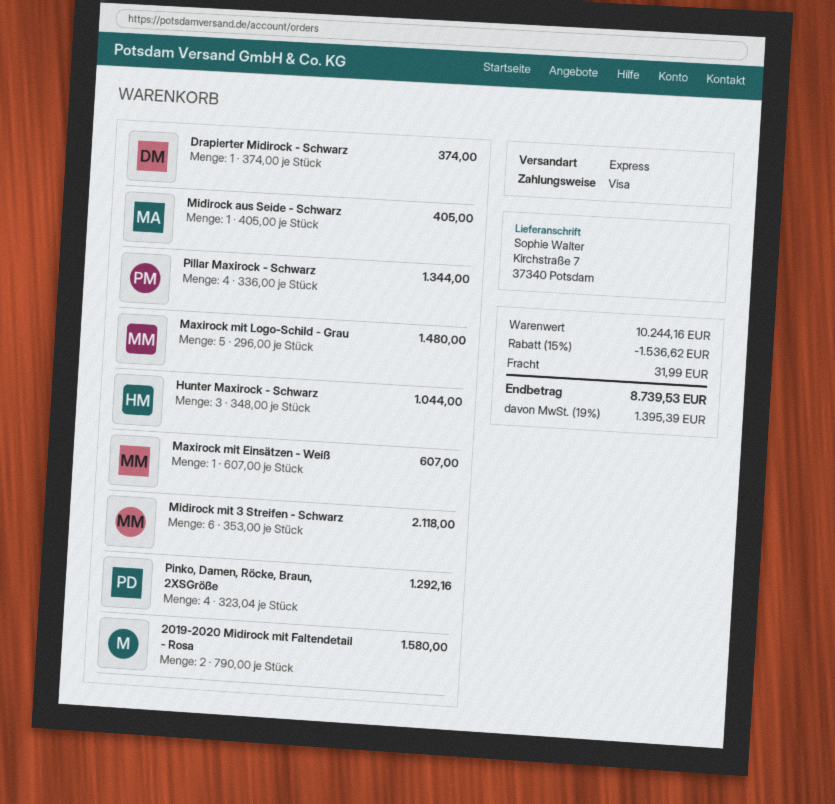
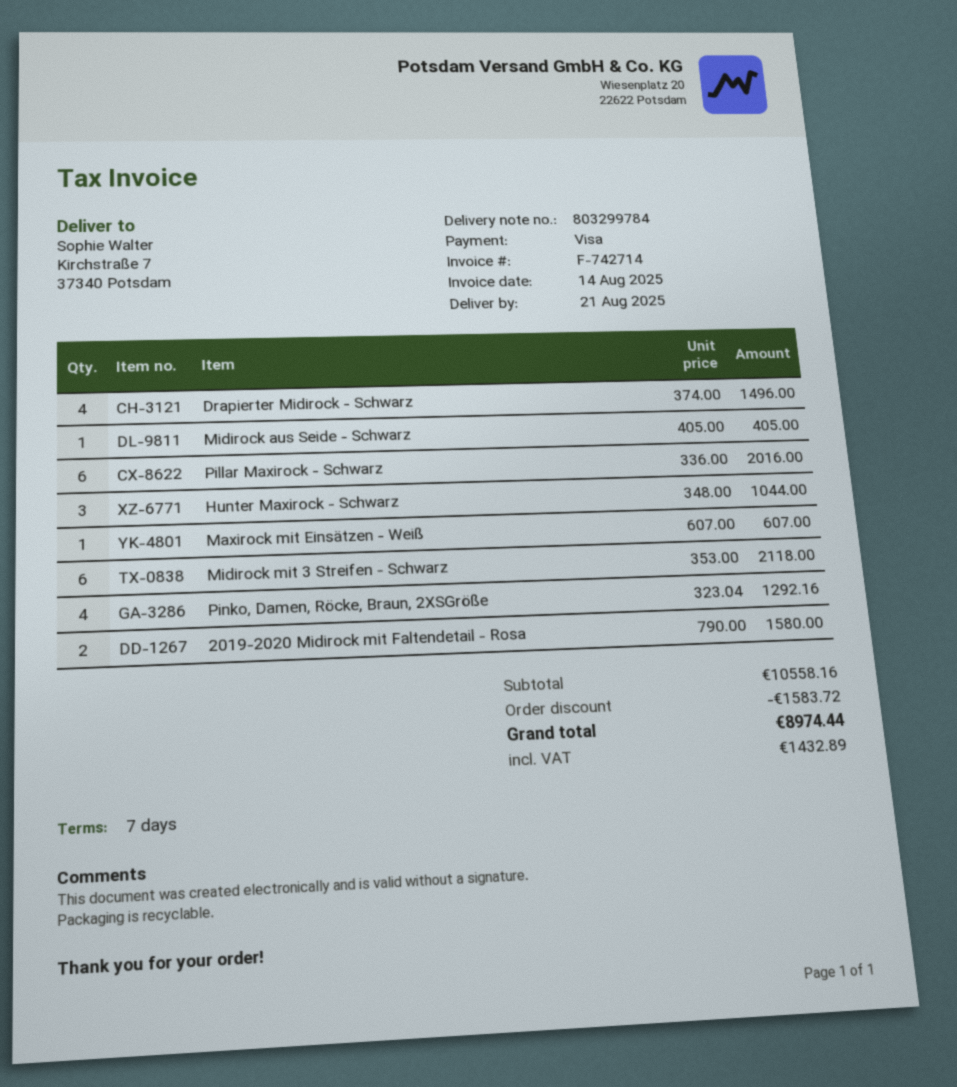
Drapierter Midirock - Schwarz: 1 x 374.00 = 374.00 -> 4 x 374.00 = 1496.00
Pillar Maxirock - Schwarz: 4 x 336.00 = 1344.00 -> 6 x 336.00 = 2016.00
Maxirock mit Logo-Schild - Grau: 5 x 296.00 = 1480.00 -> none
subtotal: 10244.16 -> 10558.16
discount: 1536.62 -> 1583.72
shipping: 31.99 -> none
tax: 1395.39 -> 1432.89
total: 8739.53 -> 8974.44

